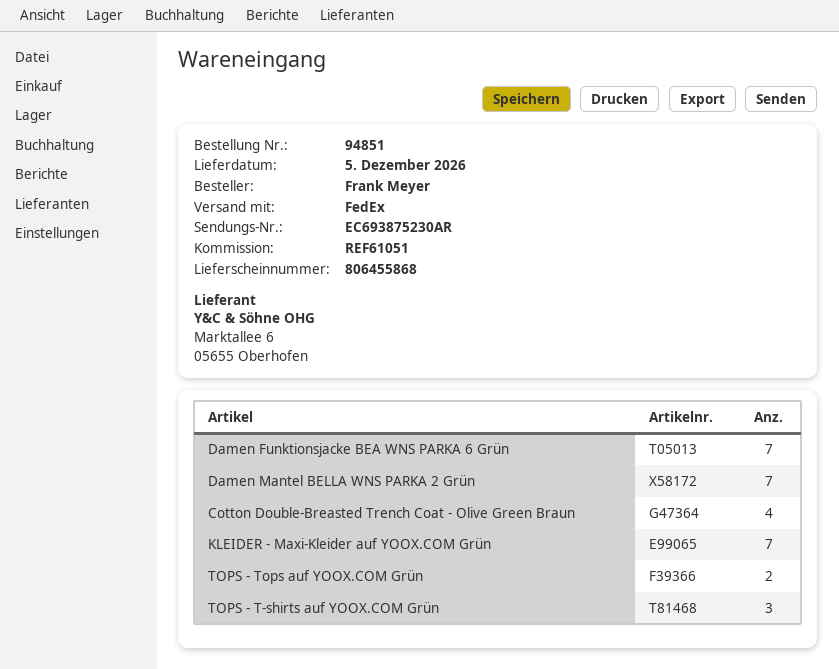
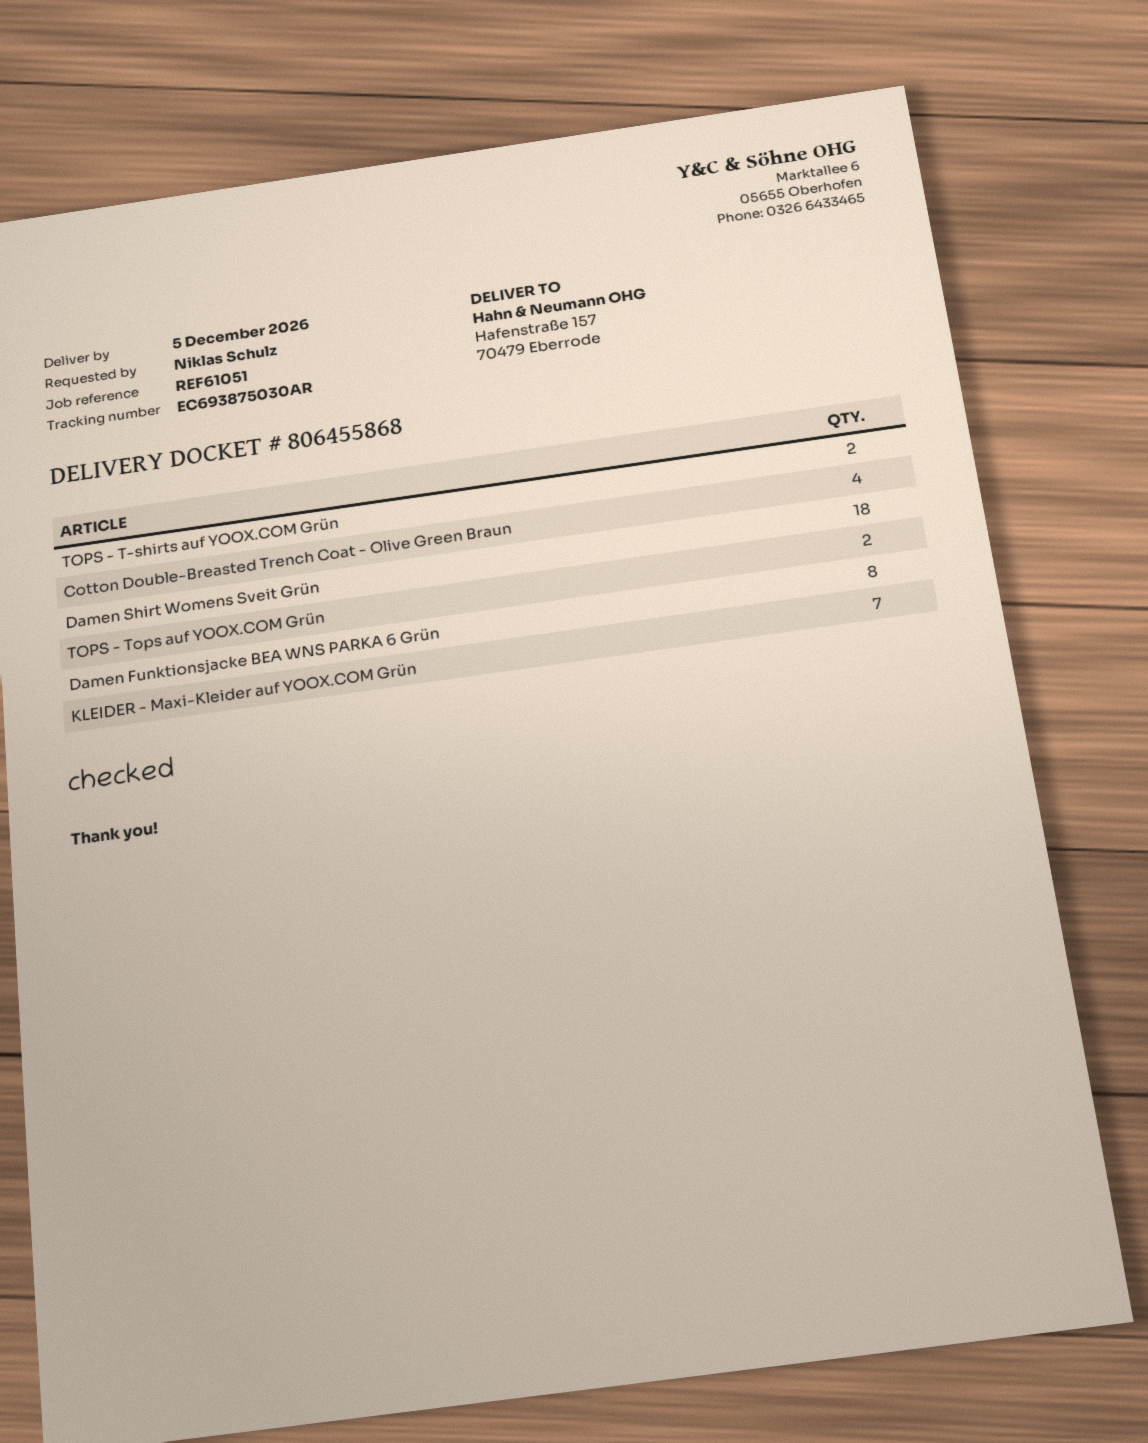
ordered by: Frank Meyer -> Niklas Schulz
tracking number: EC693875230AR -> EC693875030AR
Damen Funktionsjacke BEA WNS PARKA 6 Grün: 7 -> 8
Damen Mantel BELLA WNS PARKA 2 Grün: 7 -> none
TOPS - T-shirts auf YOOX.COM Grün: 3 -> 2
Damen Shirt Womens Sveit Grün: none -> 18

